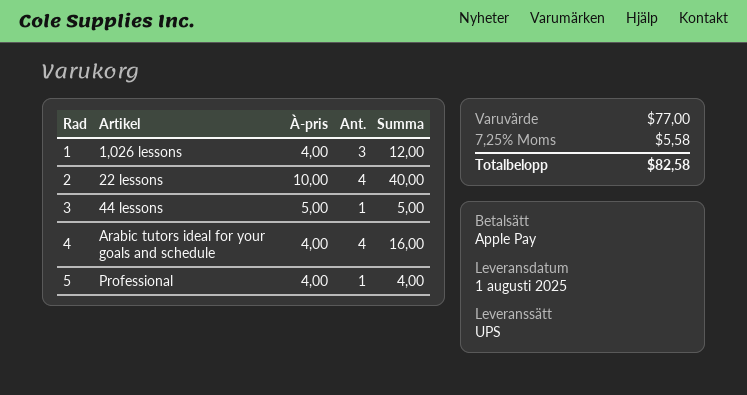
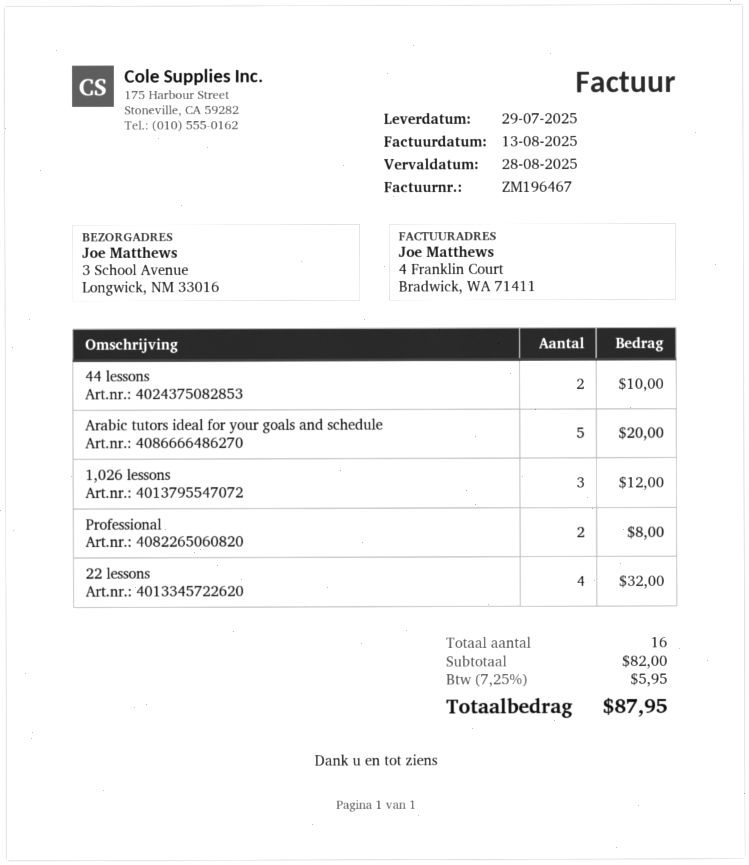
delivery date: 2025-08-01 -> 2025-07-29
22 lessons: 4 for 40.00 -> 4 for 32.00
44 lessons: 1 for 5.00 -> 2 for 10.00
Arabic tutors ideal for your goals and schedule: 4 for 16.00 -> 5 for 20.00
Professional: 1 for 4.00 -> 2 for 8.00
subtotal: 77.00 -> 82.00
tax: 7.25% = 5.58 -> 7.25% = 5.95
total: 82.58 -> 87.95

